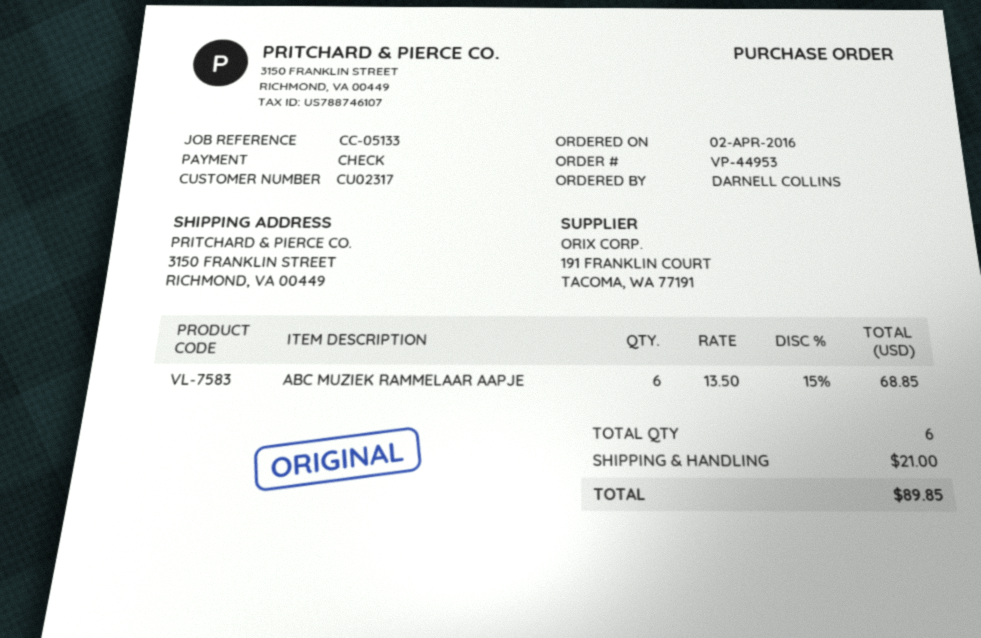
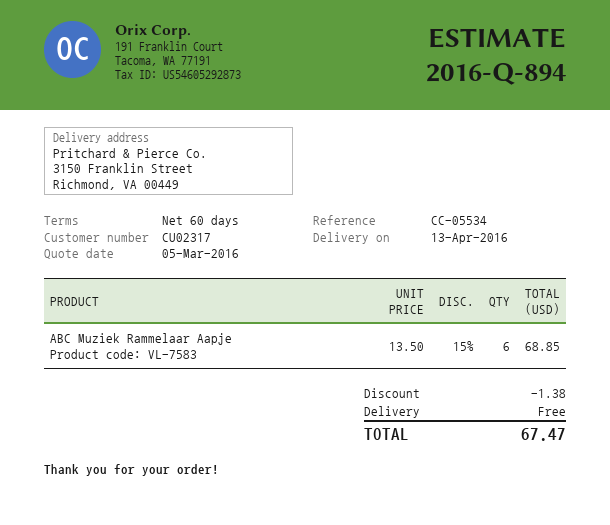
reference: CC-05133 -> CC-05534
discount: none -> 1.38
shipping: 21.00 -> 0.00
total: 89.85 -> 67.47

